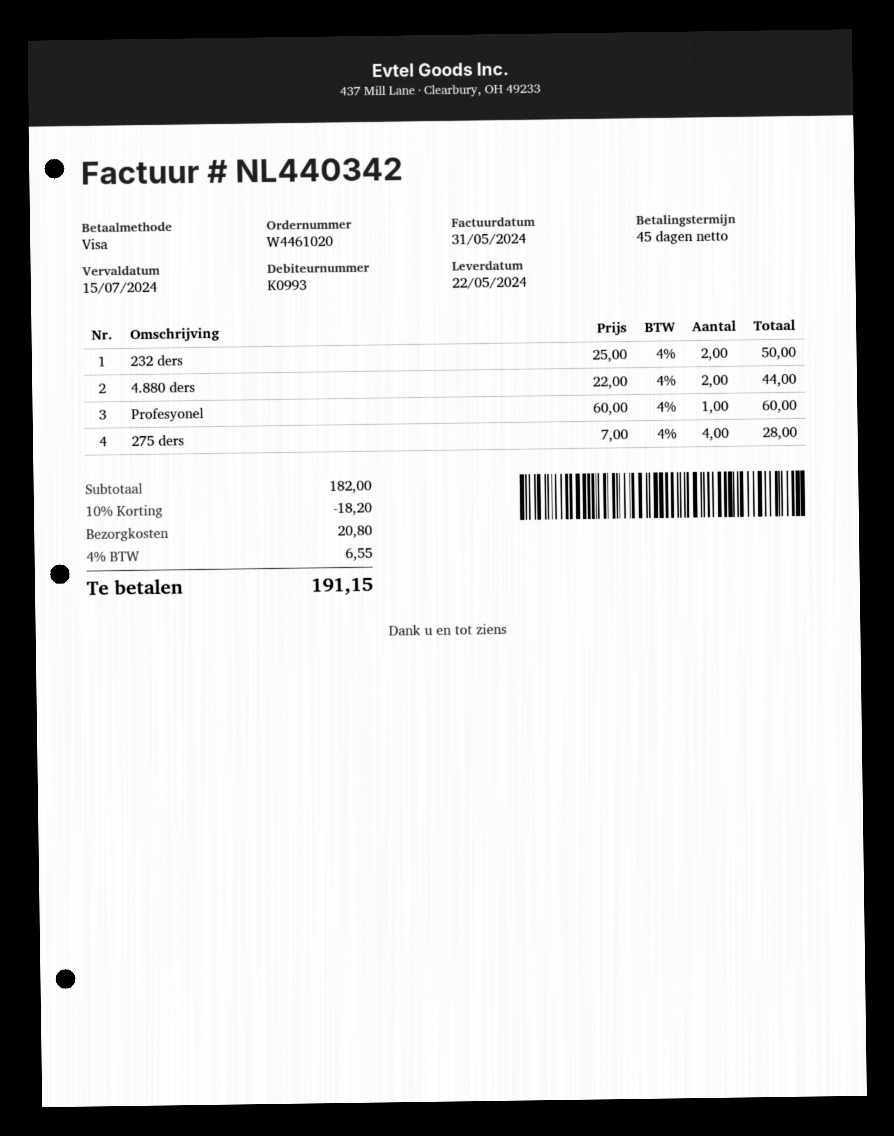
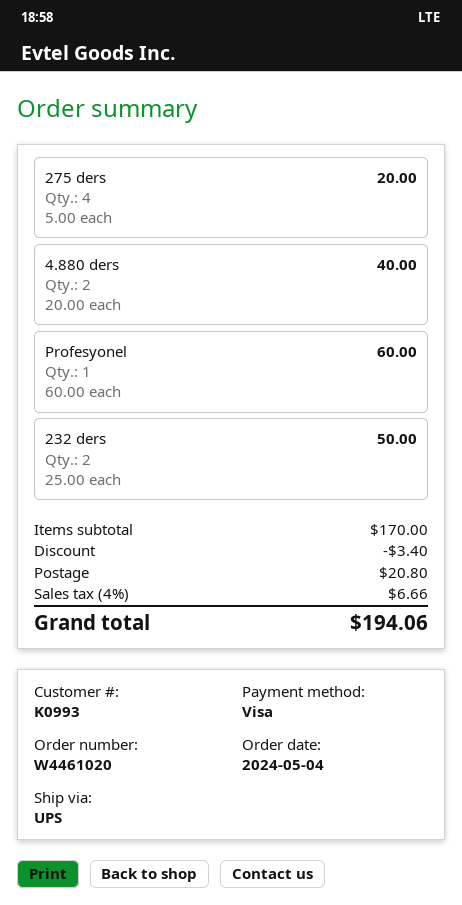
4.880 ders: 2 x 22.00 = 44.00 -> 2 x 20.00 = 40.00
275 ders: 4 x 7.00 = 28.00 -> 4 x 5.00 = 20.00
subtotal: 182.00 -> 170.00
discount: 18.20 -> 3.40
tax: 4% = 6.55 -> 4% = 6.66
total: 191.15 -> 194.06

